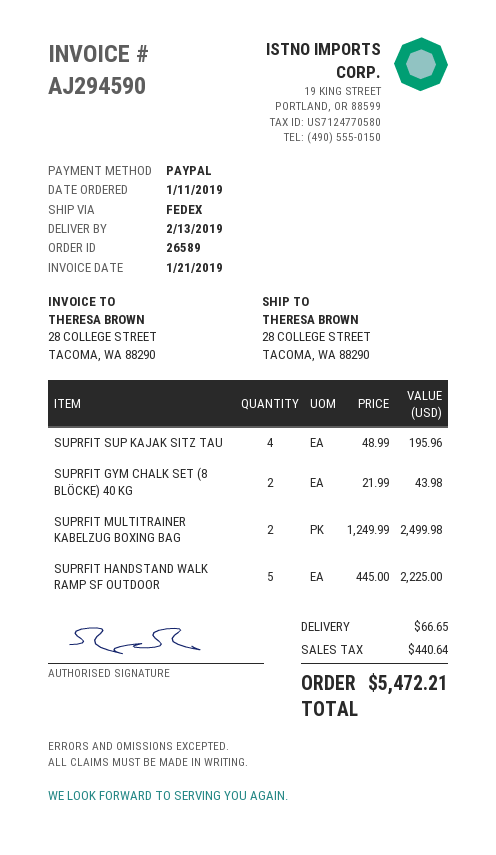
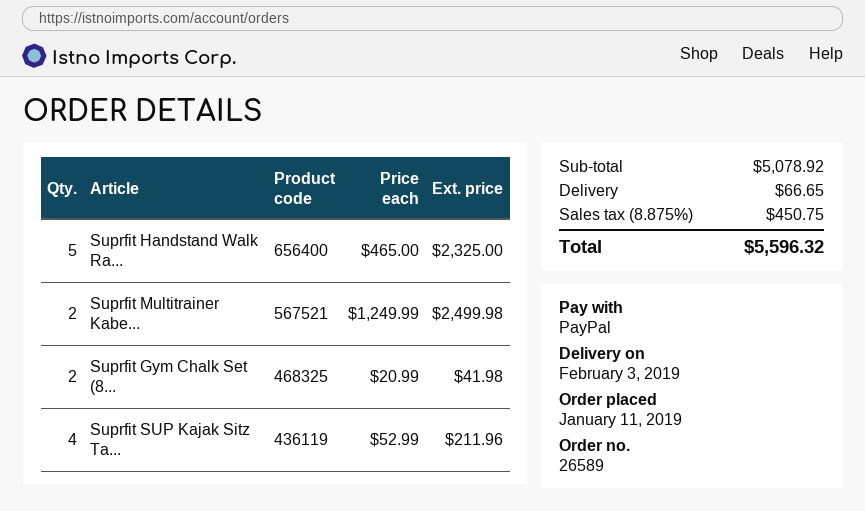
delivery date: 2019-02-13 -> 2019-02-03
SUPRFIT SUP KAJAK SITZ TAU: 4 x 48.99 = 195.96 -> 4 x 52.99 = 211.96
SUPRFIT GYM CHALK SET (8 BLÖCKE) 40 KG: 2 x 21.99 = 43.98 -> 2 x 20.99 = 41.98
SUPRFIT HANDSTAND WALK RAMP SF OUTDOOR: 5 x 445.00 = 2225.00 -> 5 x 465.00 = 2325.00
tax: 440.64 -> 450.75
total: 5472.21 -> 5596.32

